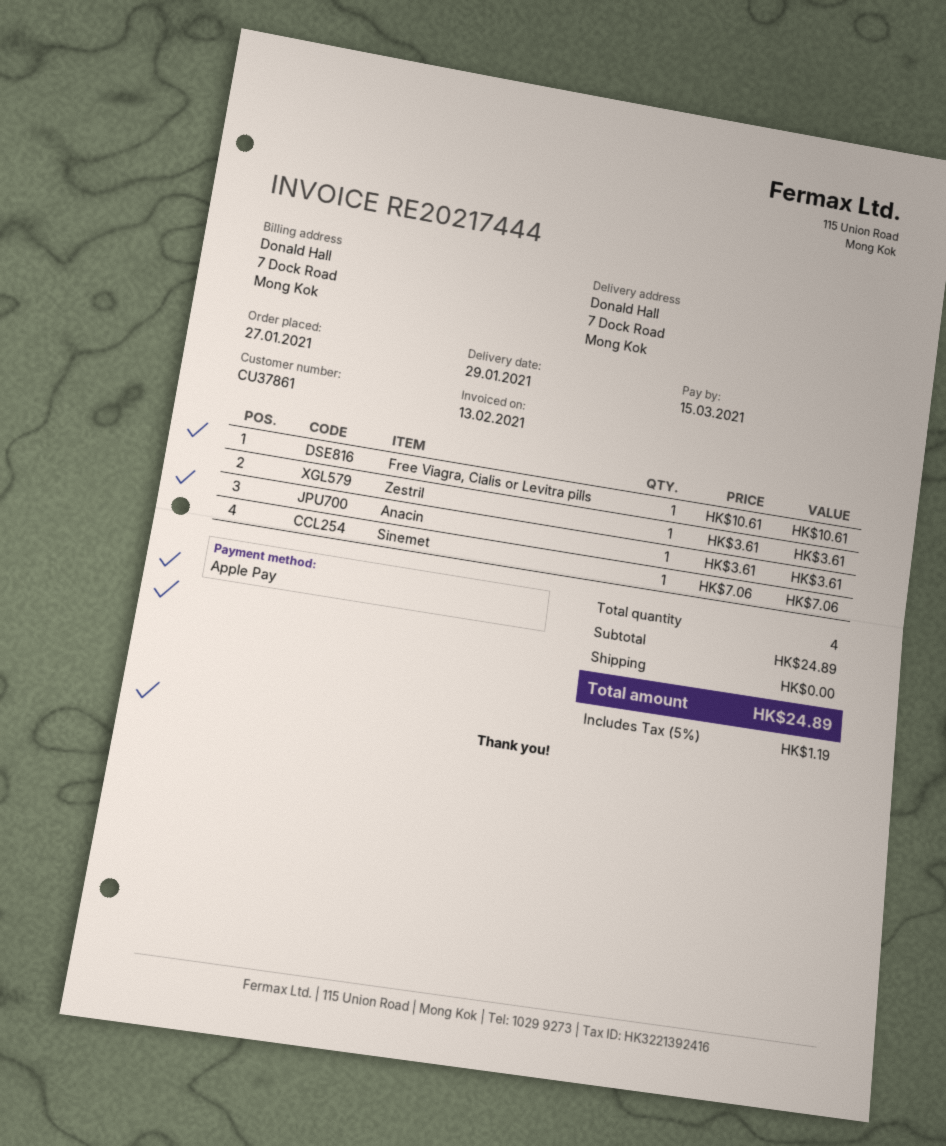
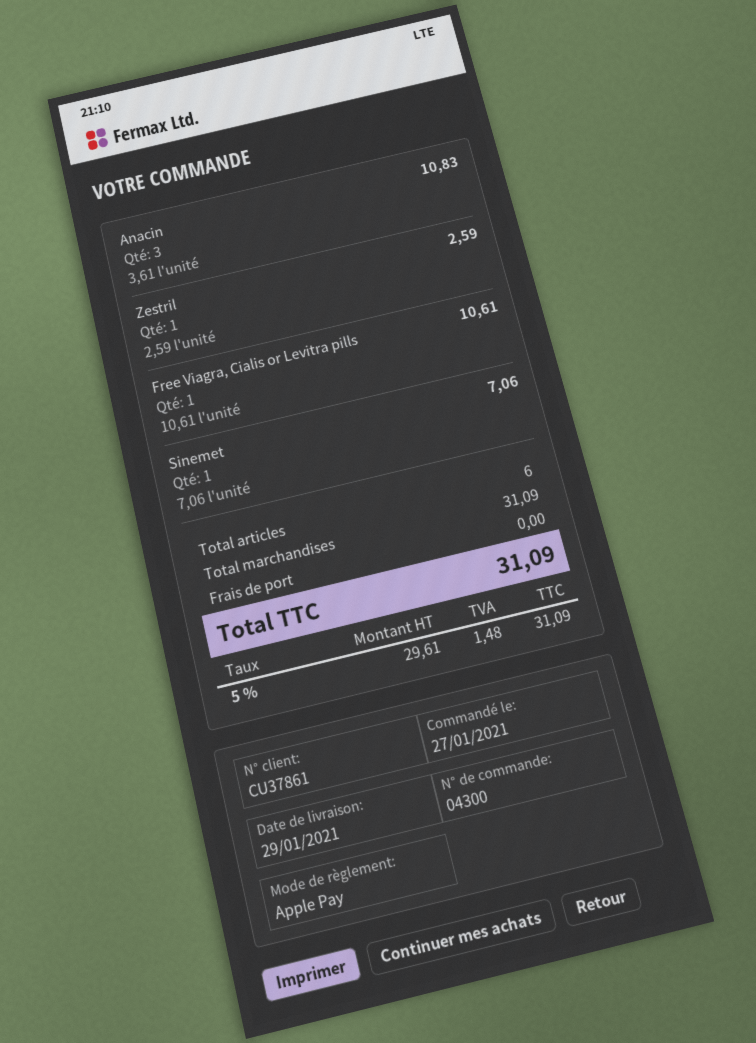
Zestril: 1 x 3.61 = 3.61 -> 1 x 2.59 = 2.59
Anacin: 1 x 3.61 = 3.61 -> 3 x 3.61 = 10.83
total quantity: 4 -> 6
subtotal: 24.89 -> 31.09
tax: 5% = 1.19 -> 5% = 1.48
total: 24.89 -> 31.09

